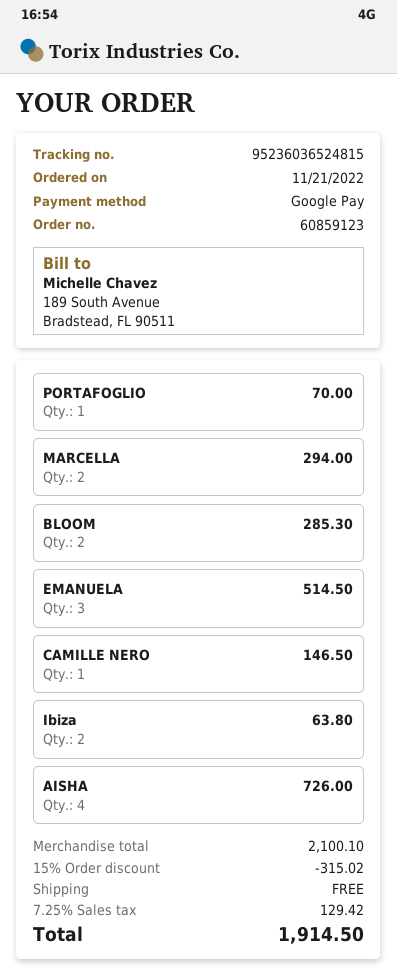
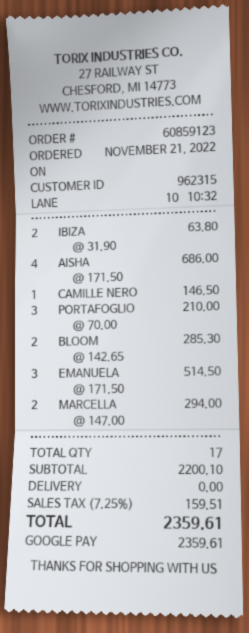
PORTAFOGLIO: 1 for 70.00 -> 3 for 210.00
AISHA: 4 for 726.00 -> 4 for 686.00
subtotal: 2100.10 -> 2200.10
discount: 15% = 315.02 -> none
tax: 7.25% = 129.42 -> 7.25% = 159.51
total: 1914.50 -> 2359.61

